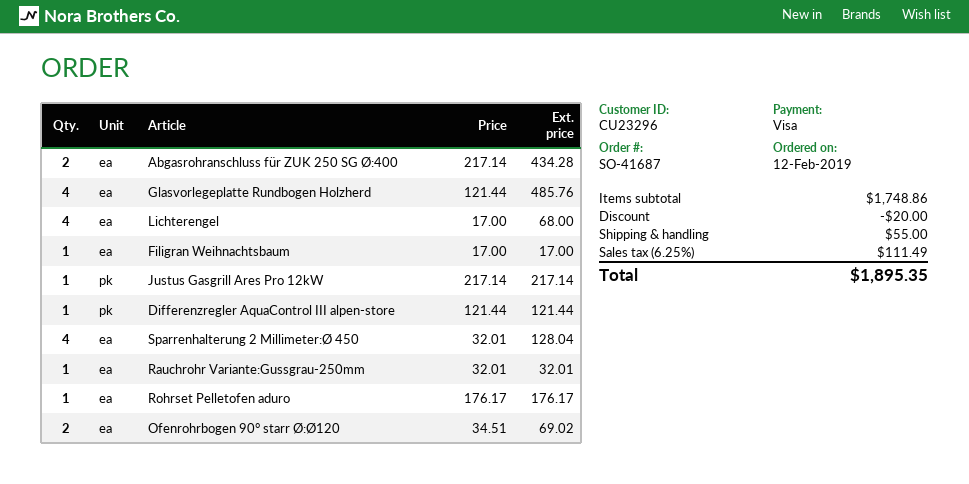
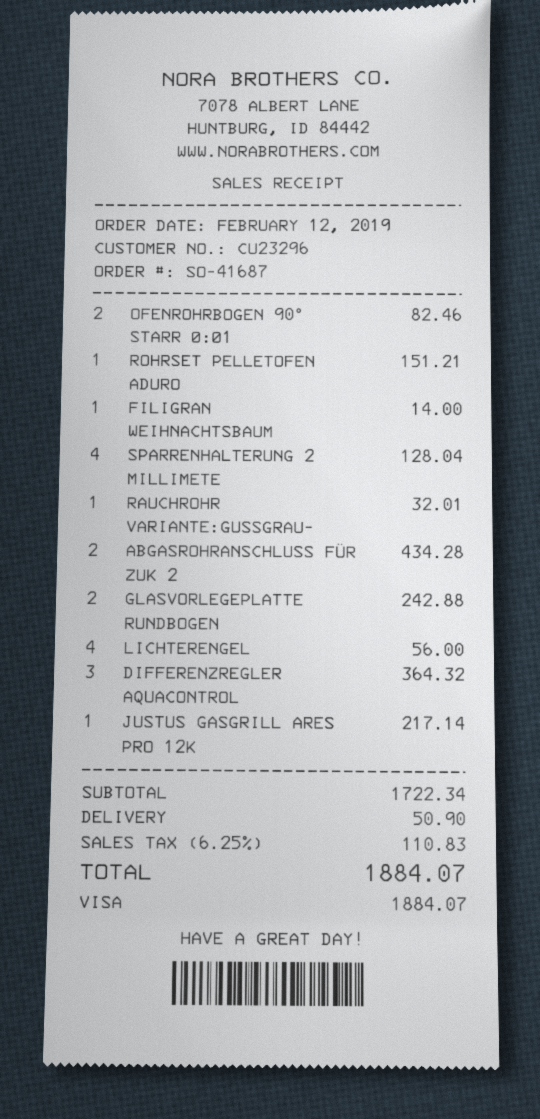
Glasvorlegeplatte Rundbogen Holzherd: 4 for 485.76 -> 2 for 242.88
Lichterengel: 4 for 68.00 -> 4 for 56.00
Filigran Weihnachtsbaum: 1 for 17.00 -> 1 for 14.00
Differenzregler AquaControl III alpen-store: 1 for 121.44 -> 3 for 364.32
Rohrset Pelletofen aduro: 1 for 176.17 -> 1 for 151.21
Ofenrohrbogen 90° starr Ø:Ø120: 2 for 69.02 -> 2 for 82.46
subtotal: 1748.86 -> 1722.34
discount: 20.00 -> none
shipping: 55.00 -> 50.90
tax: 6.25% = 111.49 -> 6.25% = 110.83
total: 1895.35 -> 1884.07

